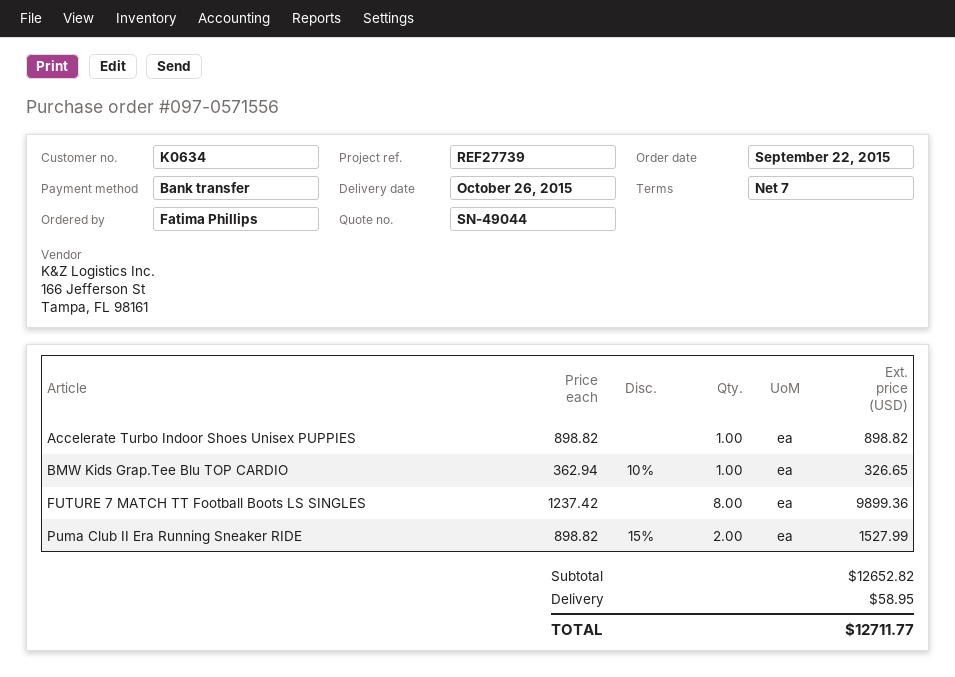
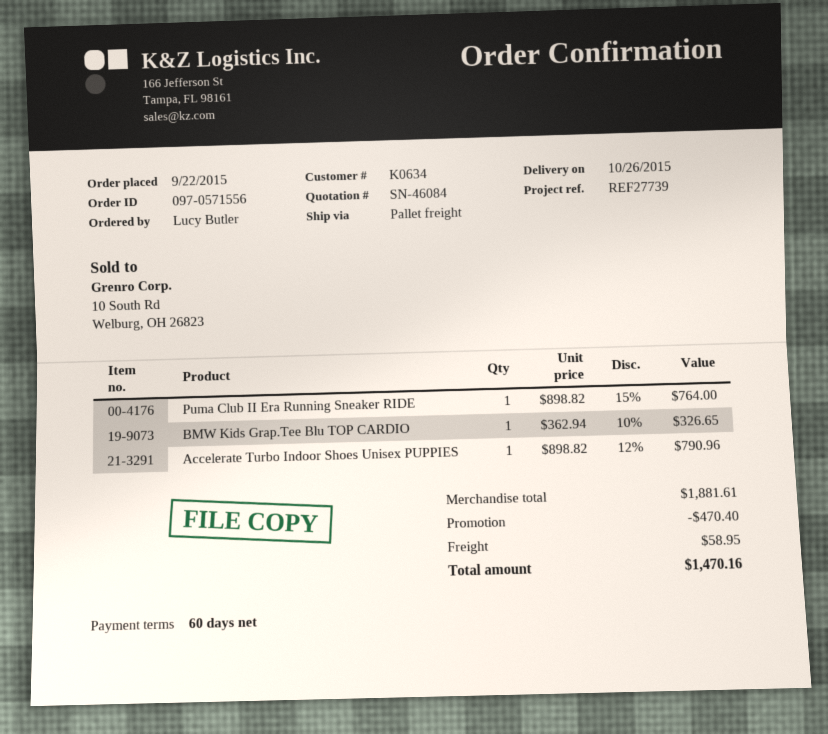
quote number: SN-49044 -> SN-46084
payment terms: 7 days -> 60 days
ordered by: Fatima Phillips -> Lucy Butler
Accelerate Turbo Indoor Shoes Unisex PUPPIES: 1 x 898.82 = 898.82 -> 1 x 898.82 - 12% = 790.96
FUTURE 7 MATCH TT Football Boots LS SINGLES: 8 x 1237.42 = 9899.36 -> none
Puma Club II Era Running Sneaker RIDE: 2 x 898.82 - 15% = 1527.99 -> 1 x 898.82 - 15% = 764.00
subtotal: 12652.82 -> 1881.61
discount: none -> 470.40
total: 12711.77 -> 1470.16

